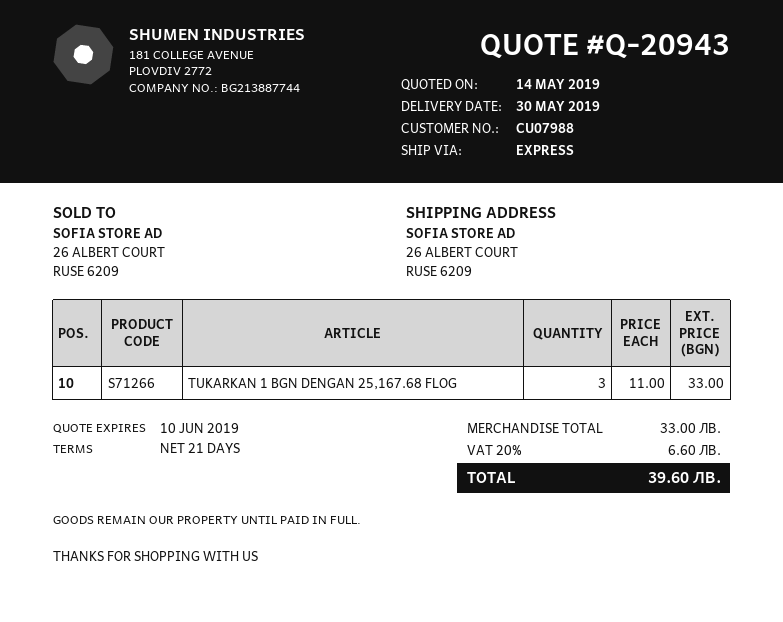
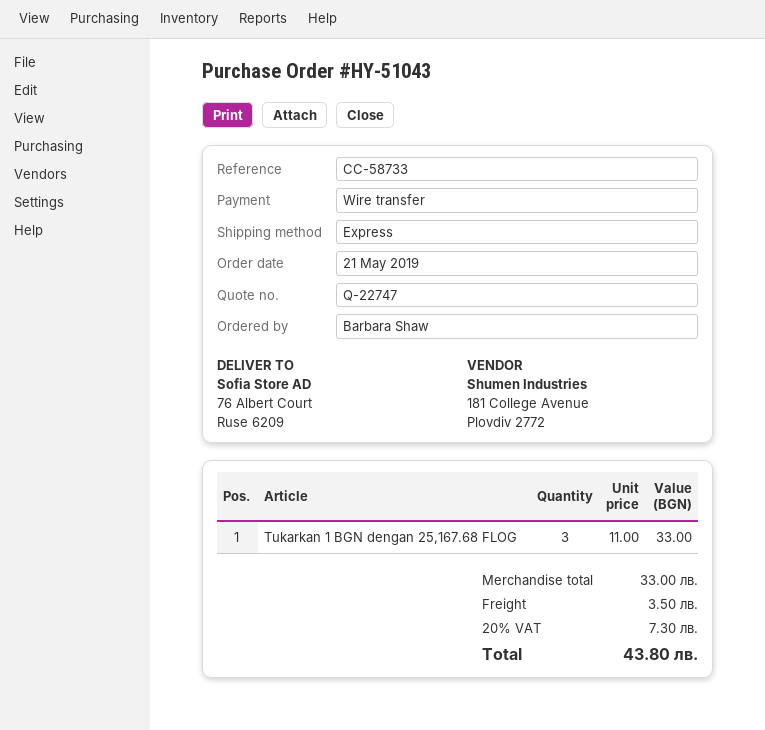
quote number: Q-20943 -> Q-22747
ship to: 26 ALBERT COURT, RUSE 6209 -> 76 Albert Court, Ruse 6209
shipping: none -> 3.50
tax: 20% = 6.60 -> 20% = 7.30
total: 39.60 -> 43.80

